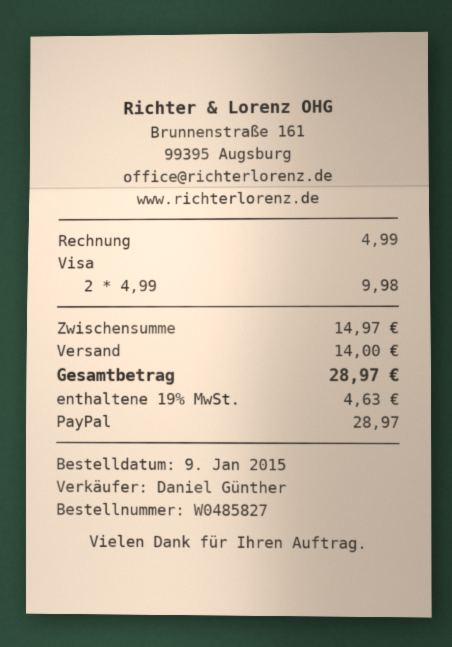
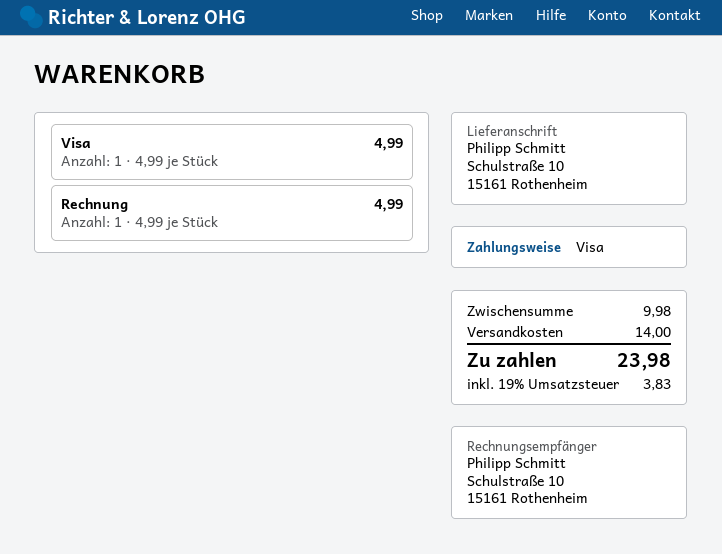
payment method: PayPal -> Visa
Visa: 2 x 4.99 = 9.98 -> 1 x 4.99 = 4.99
subtotal: 14.97 -> 9.98
tax: 19% = 4.63 -> 19% = 3.83
total: 28.97 -> 23.98

